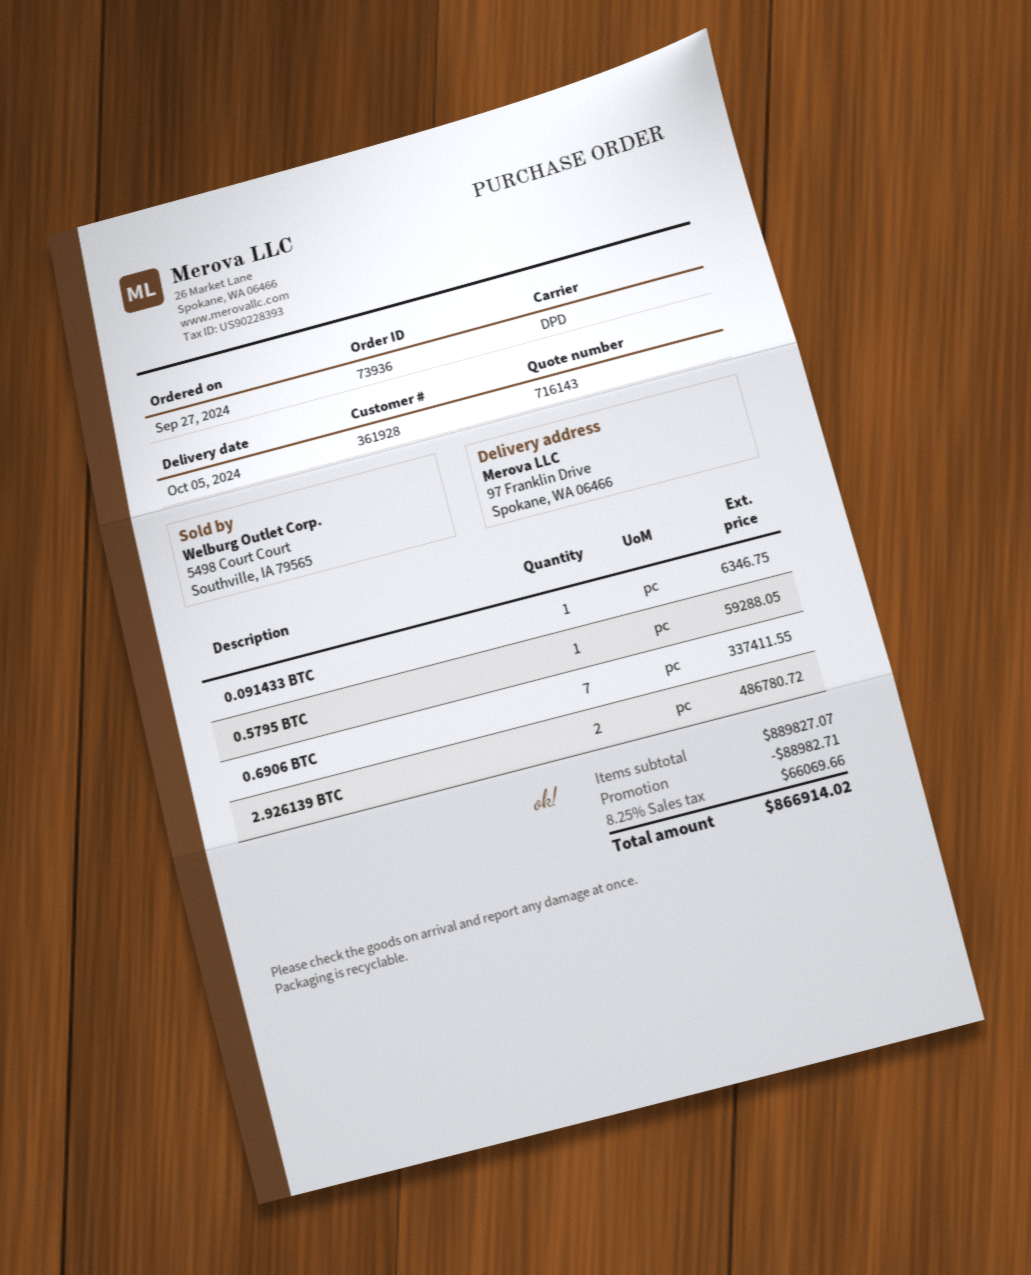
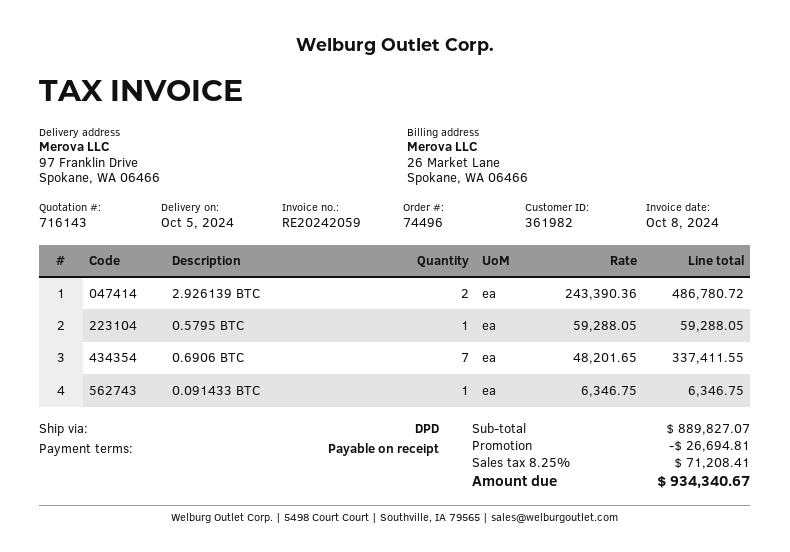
order number: 73936 -> 74496
customer number: 361928 -> 361982
discount: 88982.71 -> 26694.81
tax: 8.25% = 66069.66 -> 8.25% = 71208.41
total: 866914.02 -> 934340.67

